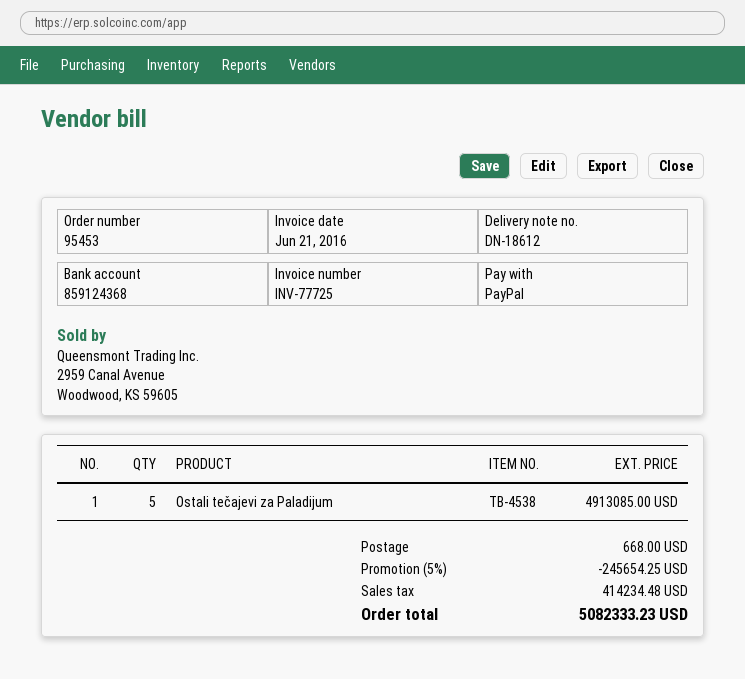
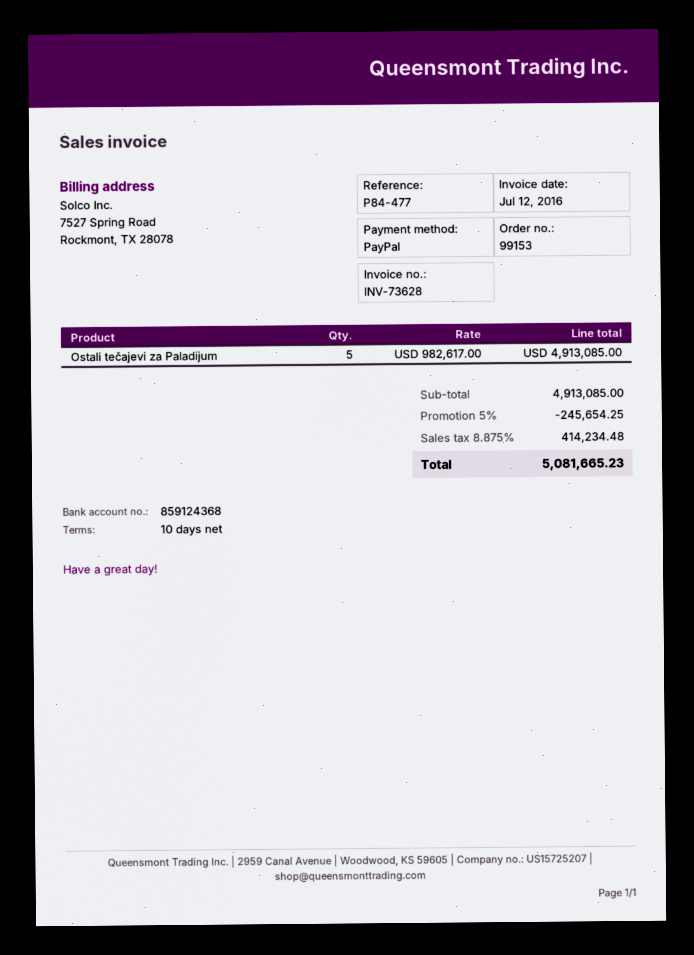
order number: 95453 -> 99153
invoice number: INV-77725 -> INV-73628
invoice date: 2016-06-21 -> 2016-07-12
shipping: 668.00 -> none
total: 5082333.23 -> 5081665.23

